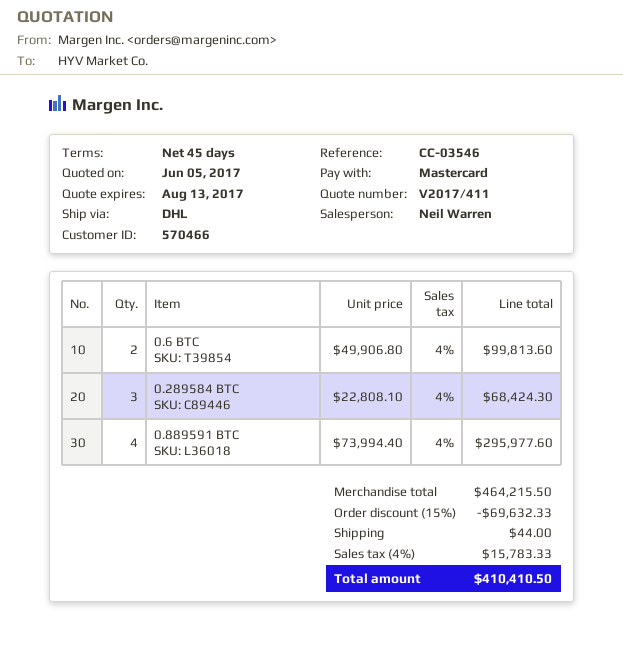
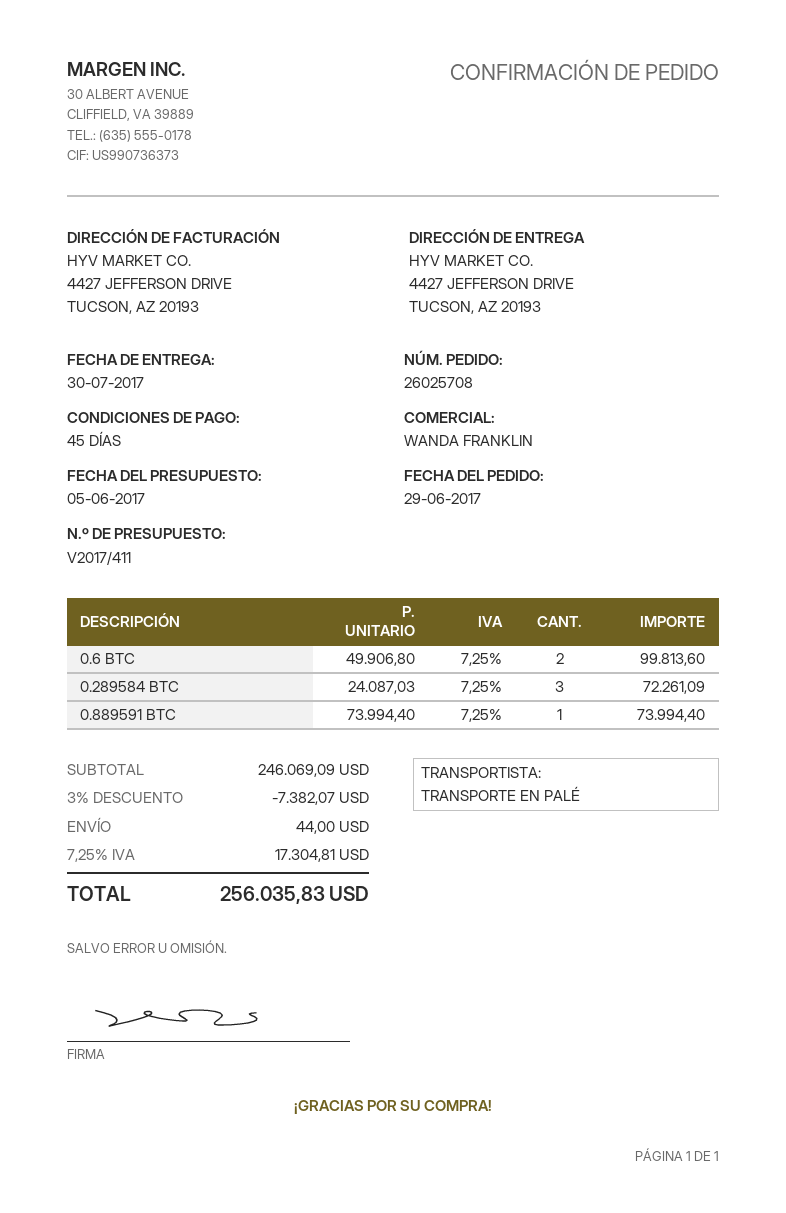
sales rep: Neil Warren -> WANDA FRANKLIN
shipping method: DHL -> pallet freight
0.289584 BTC: 3 x 22808.10 = 68424.30 -> 3 x 24087.03 = 72261.09
0.889591 BTC: 4 x 73994.40 = 295977.60 -> 1 x 73994.40 = 73994.40
subtotal: 464215.50 -> 246069.09
discount: 15% = 69632.33 -> 3% = 7382.07
tax: 4% = 15783.33 -> 7.25% = 17304.81
total: 410410.50 -> 256035.83

